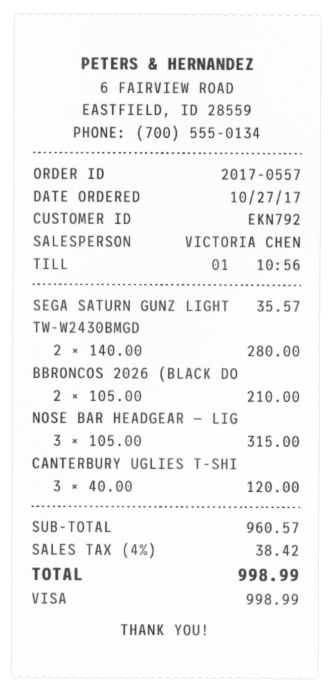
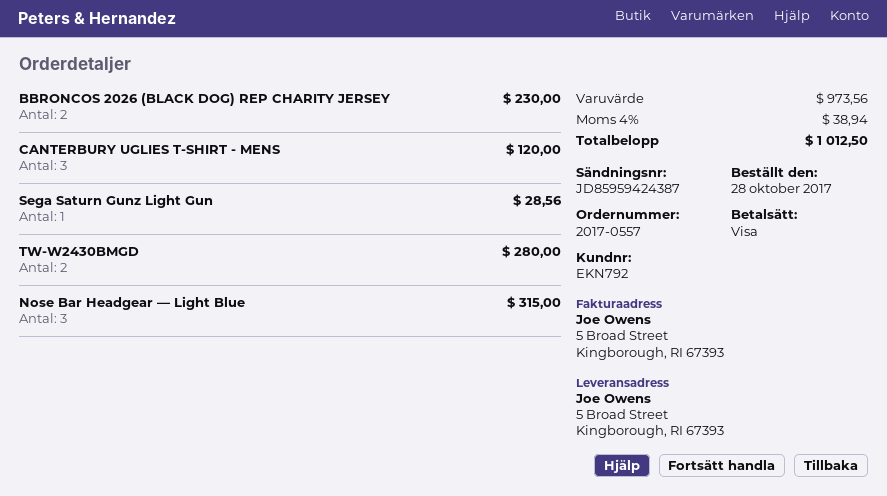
order date: 2017-10-27 -> 2017-10-28
SEGA SATURN GUNZ LIGHT: 1 for 35.57 -> 1 for 28.56
BBRONCOS 2026 (BLACK DO: 2 for 210.00 -> 2 for 230.00
subtotal: 960.57 -> 973.56
tax: 4% = 38.42 -> 4% = 38.94
total: 998.99 -> 1012.50

